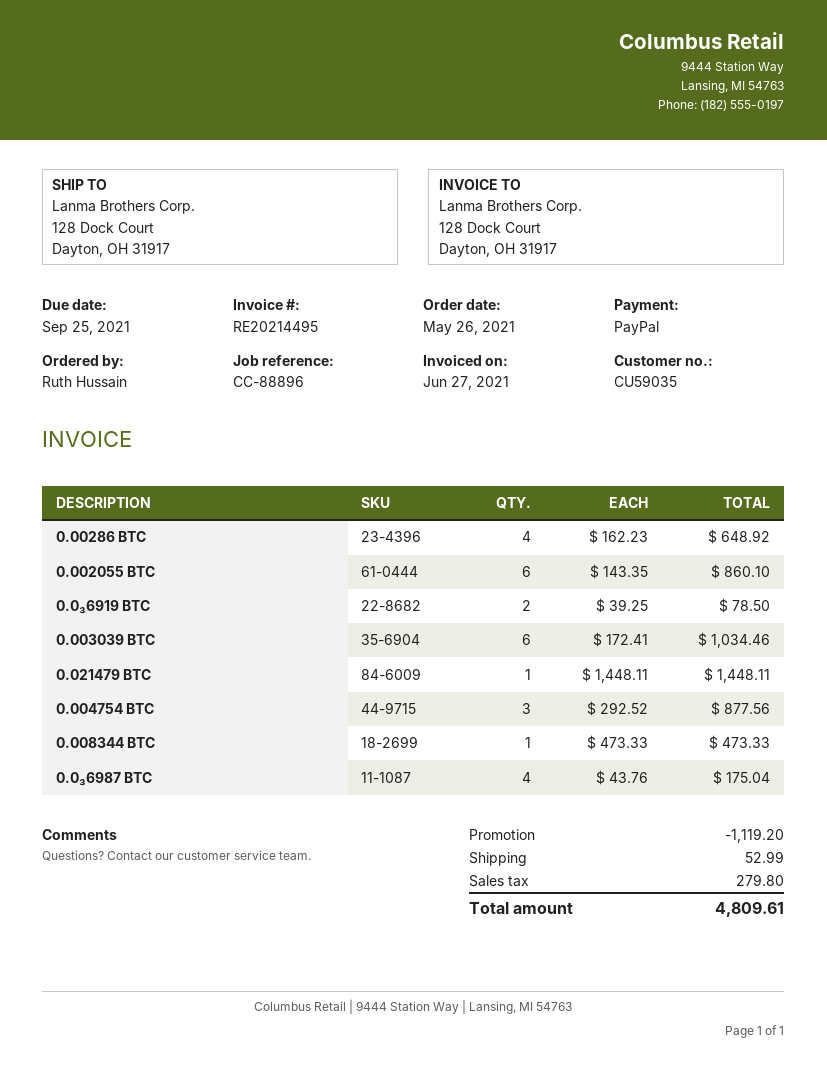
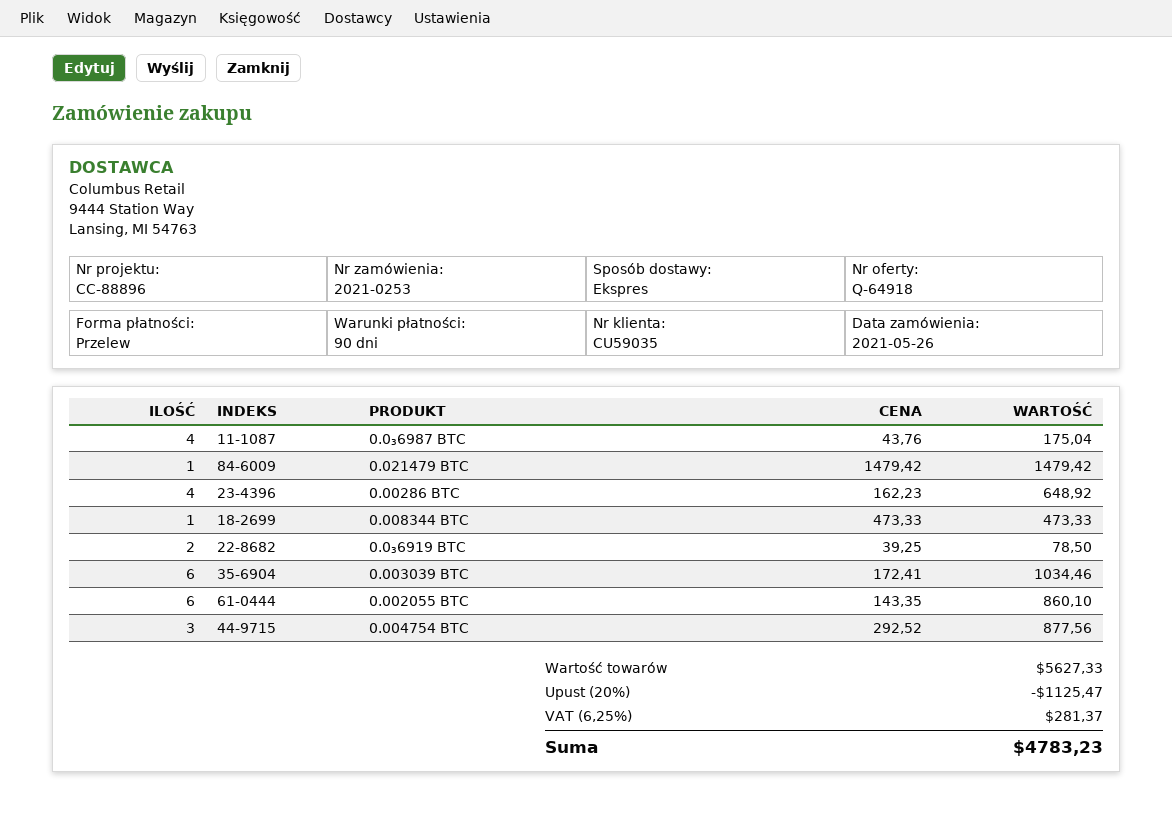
payment method: PayPal -> bank transfer
0.021479 BTC: 1 x 1448.11 = 1448.11 -> 1 x 1479.42 = 1479.42
discount: 1119.20 -> 1125.47
shipping: 52.99 -> none
tax: 279.80 -> 281.37
total: 4809.61 -> 4783.23

